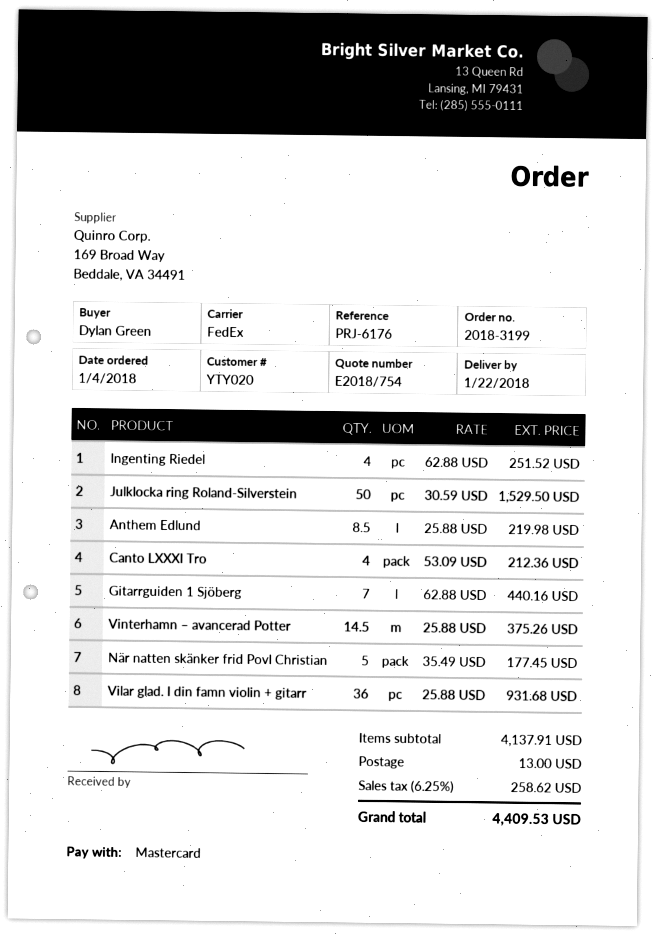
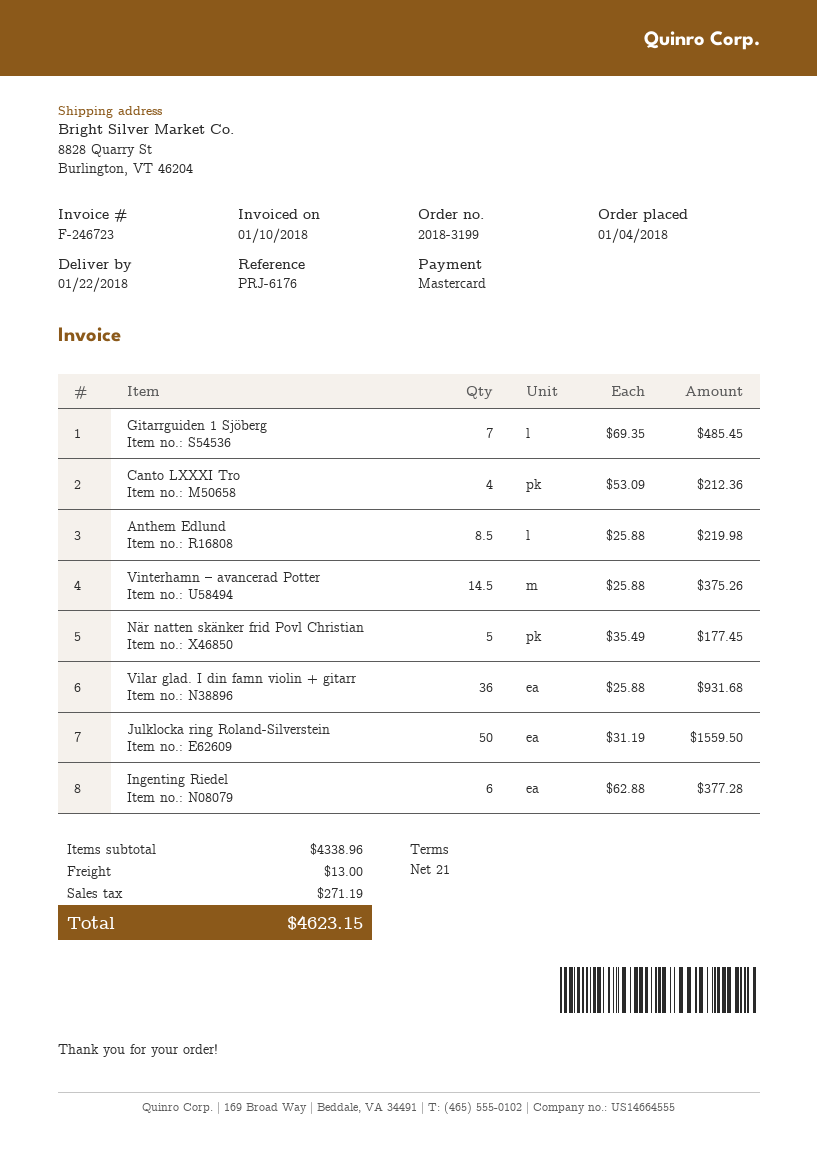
Ingenting Riedel: 4 x 62.88 = 251.52 -> 6 x 62.88 = 377.28
Julklocka ring Roland-Silverstein: 50 x 30.59 = 1529.50 -> 50 x 31.19 = 1559.50
Gitarrguiden 1 Sjöberg: 7 x 62.88 = 440.16 -> 7 x 69.35 = 485.45
subtotal: 4137.91 -> 4338.96
tax: 258.62 -> 271.19
total: 4409.53 -> 4623.15

